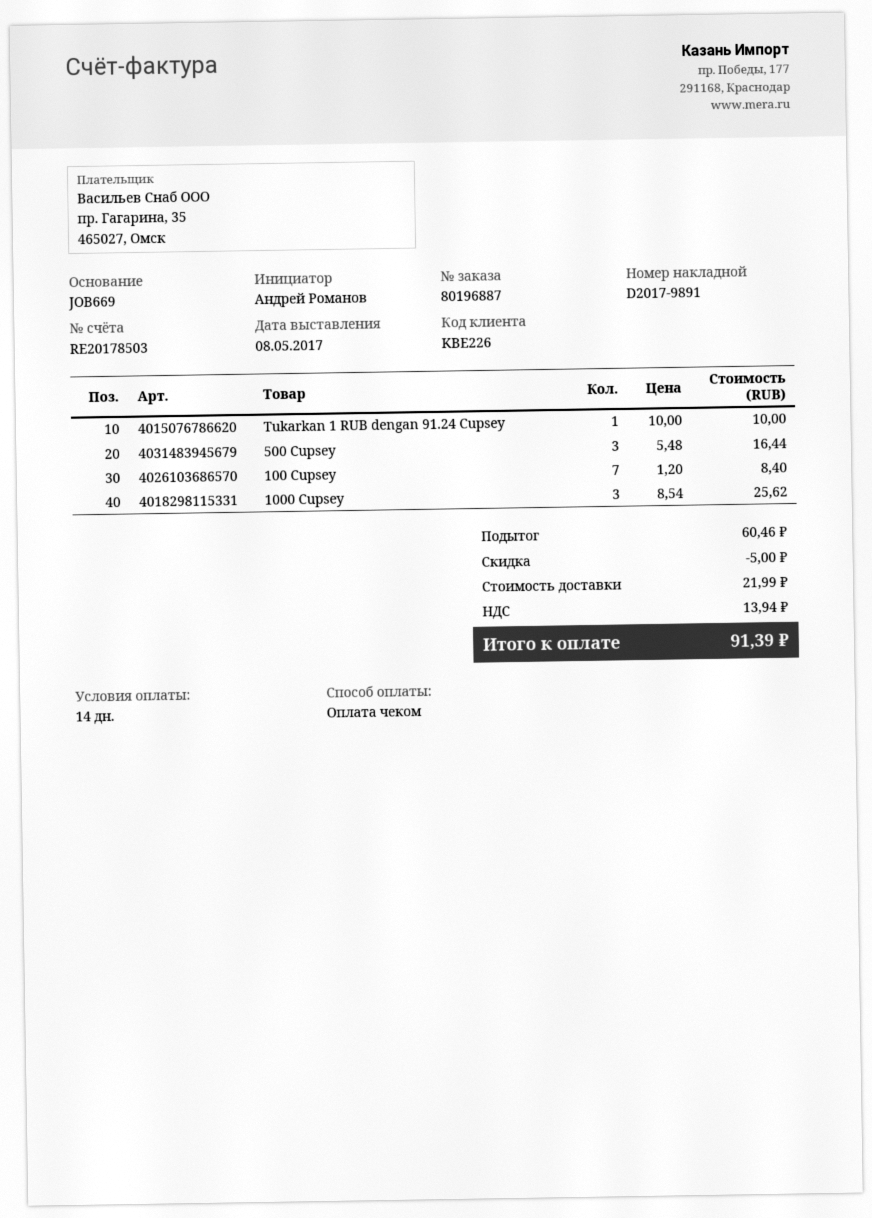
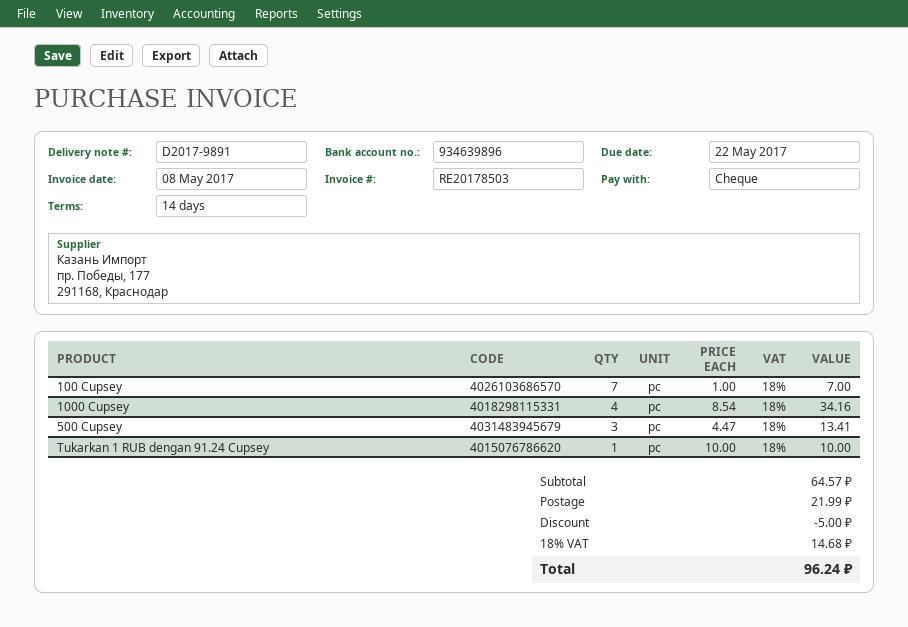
500 Cupsey: 3 x 5.48 = 16.44 -> 3 x 4.47 = 13.41
100 Cupsey: 7 x 1.20 = 8.40 -> 7 x 1.00 = 7.00
1000 Cupsey: 3 x 8.54 = 25.62 -> 4 x 8.54 = 34.16
subtotal: 60.46 -> 64.57
tax: 13.94 -> 14.68
total: 91.39 -> 96.24

